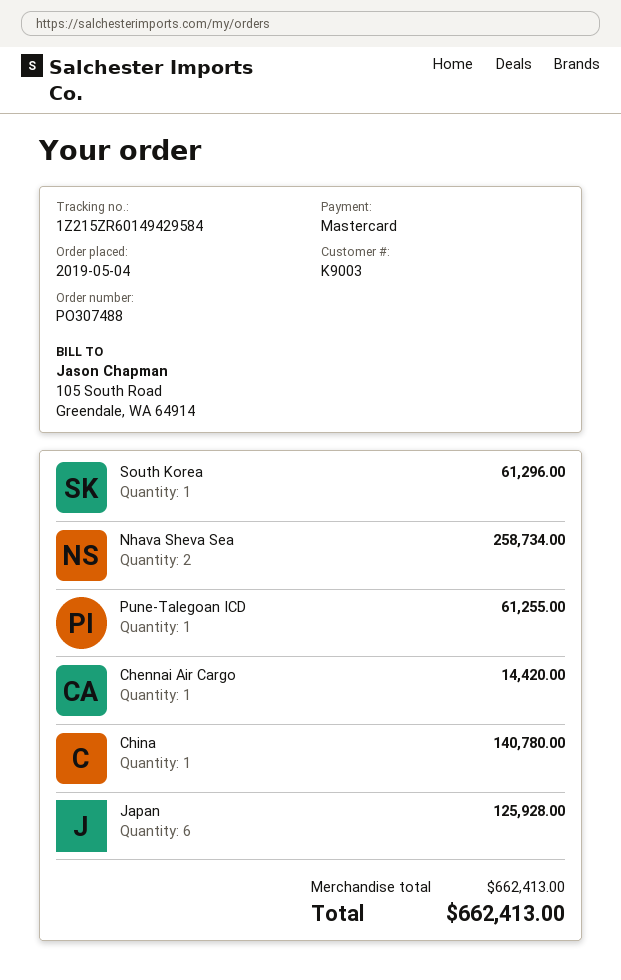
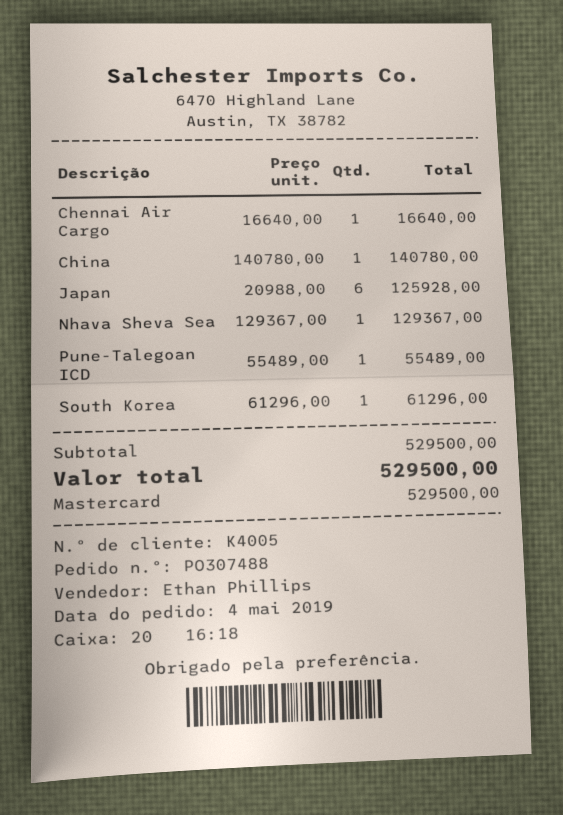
customer number: K9003 -> K4005
Nhava Sheva Sea: 2 for 258734.00 -> 1 for 129367.00
Pune-Talegoan ICD: 1 for 61255.00 -> 1 for 55489.00
Chennai Air Cargo: 1 for 14420.00 -> 1 for 16640.00
subtotal: 662413.00 -> 529500.00
total: 662413.00 -> 529500.00

